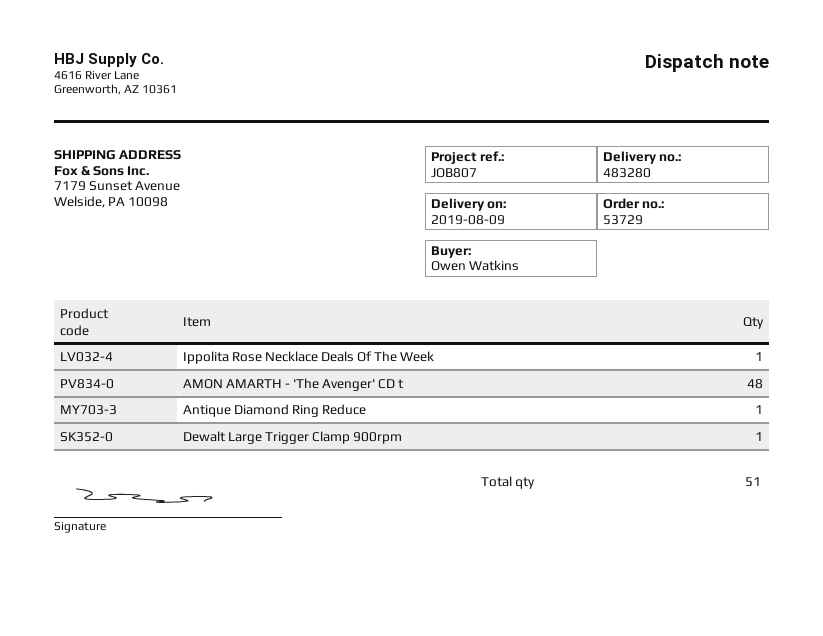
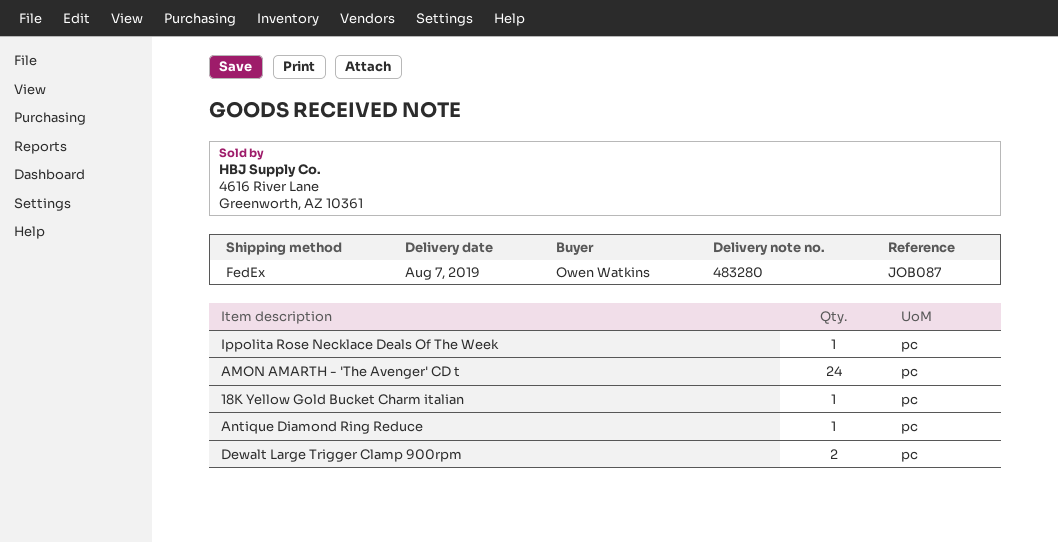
delivery date: 2019-08-09 -> 2019-08-07
reference: JOB807 -> JOB087
AMON AMARTH - 'The Avenger' CD t: 48 -> 24
Dewalt Large Trigger Clamp 900rpm: 1 -> 2
18K Yellow Gold Bucket Charm italian: none -> 1

